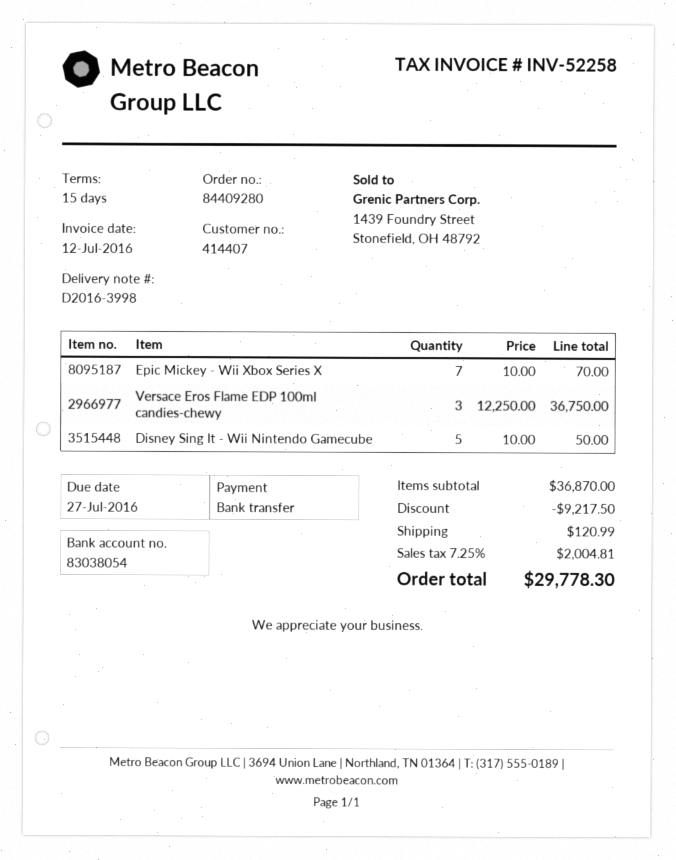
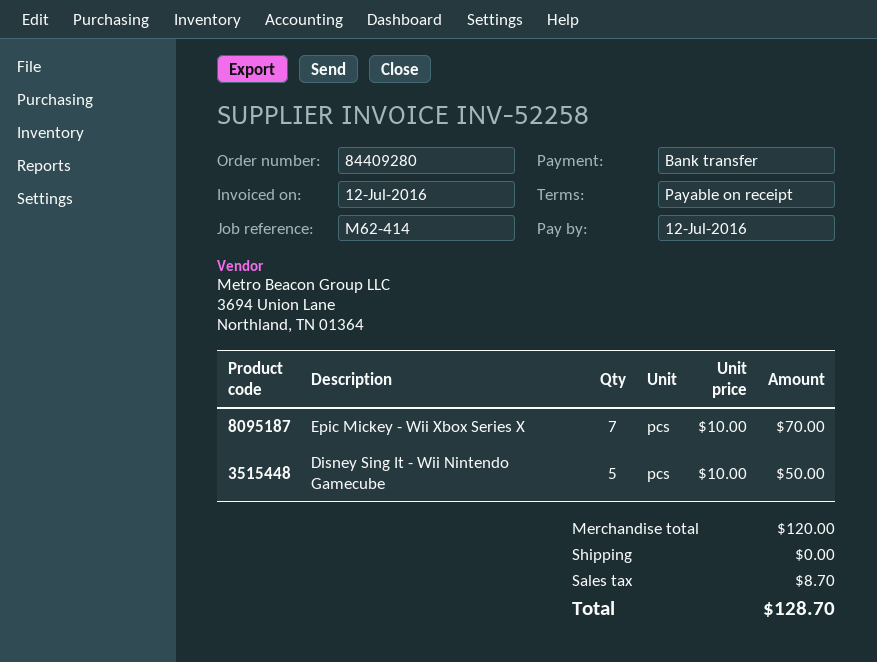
payment terms: 15 days -> on receipt
due date: 2016-07-27 -> 2016-07-12
Versace Eros Flame EDP 100ml candies-chewy: 3 x 12250.00 = 36750.00 -> none
subtotal: 36870.00 -> 120.00
discount: 9217.50 -> none
shipping: 120.99 -> 0.00
tax: 2004.81 -> 8.70
total: 29778.30 -> 128.70

